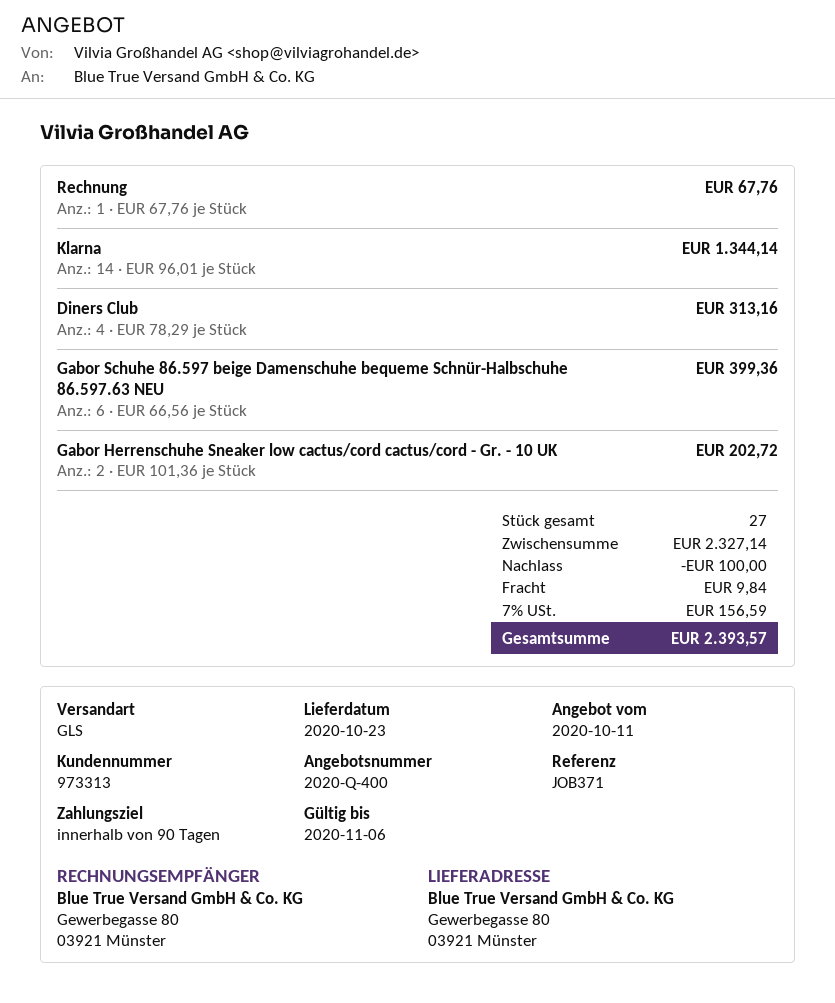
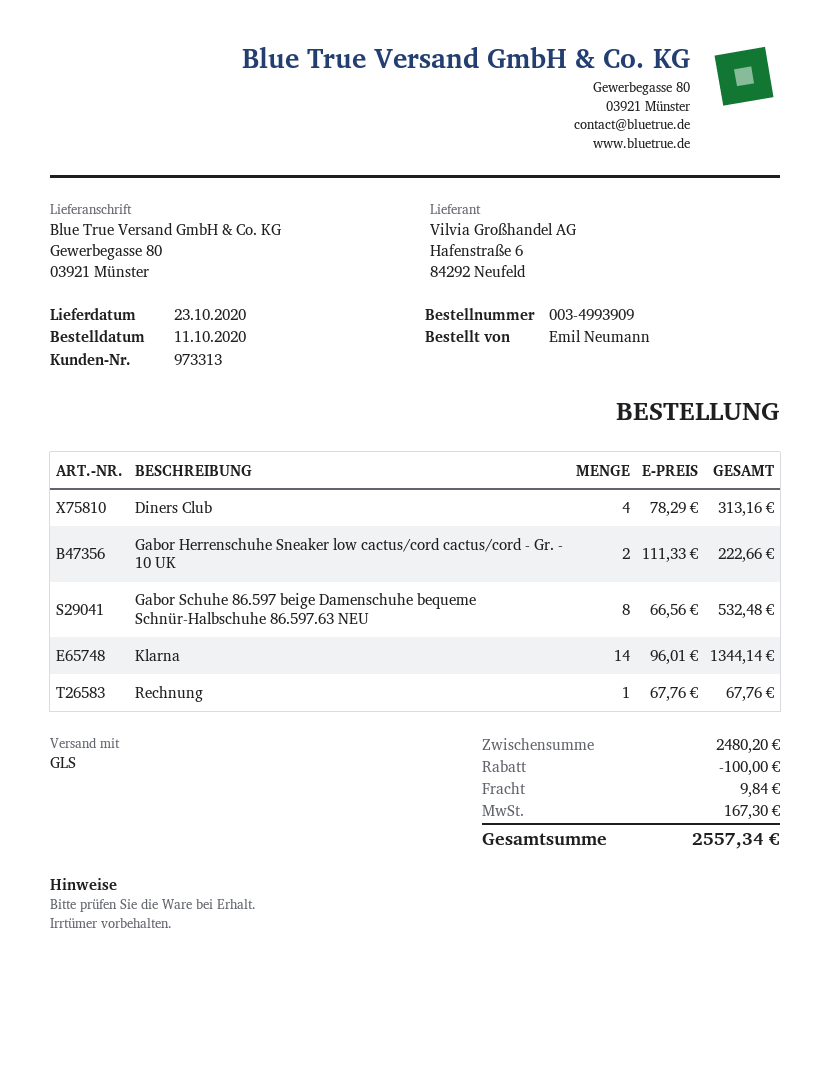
Gabor Schuhe 86.597 beige Damenschuhe bequeme Schnür-Halbschuhe 86.597.63 NEU: 6 x 66.56 = 399.36 -> 8 x 66.56 = 532.48
Gabor Herrenschuhe Sneaker low cactus/cord cactus/cord - Gr. - 10 UK: 2 x 101.36 = 202.72 -> 2 x 111.33 = 222.66
subtotal: 2327.14 -> 2480.20
tax: 156.59 -> 167.30
total: 2393.57 -> 2557.34

